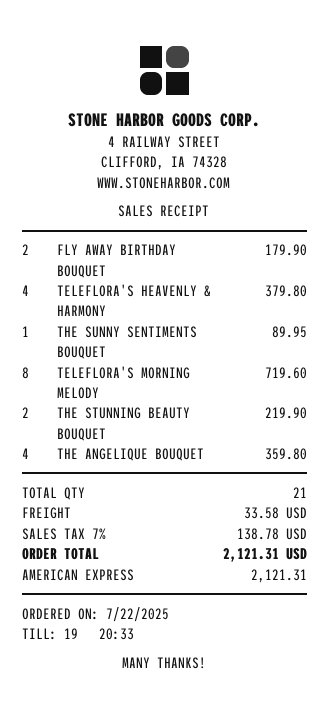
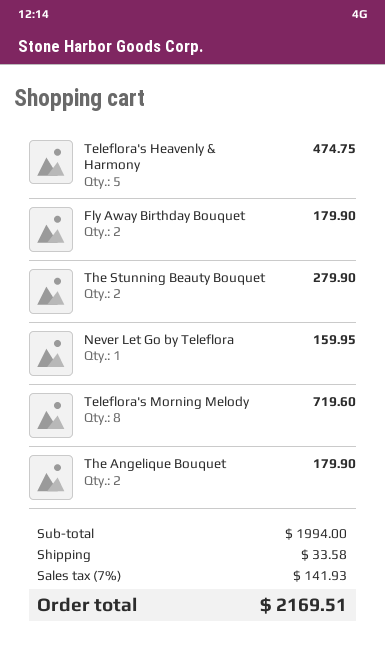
TELEFLORA'S HEAVENLY & HARMONY: 4 for 379.80 -> 5 for 474.75
THE SUNNY SENTIMENTS BOUQUET: 1 for 89.95 -> none
THE STUNNING BEAUTY BOUQUET: 2 for 219.90 -> 2 for 279.90
THE ANGELIQUE BOUQUET: 4 for 359.80 -> 2 for 179.90
Never Let Go by Teleflora: none -> 1 for 159.95
tax: 7% = 138.78 -> 7% = 141.93
total: 2121.31 -> 2169.51

